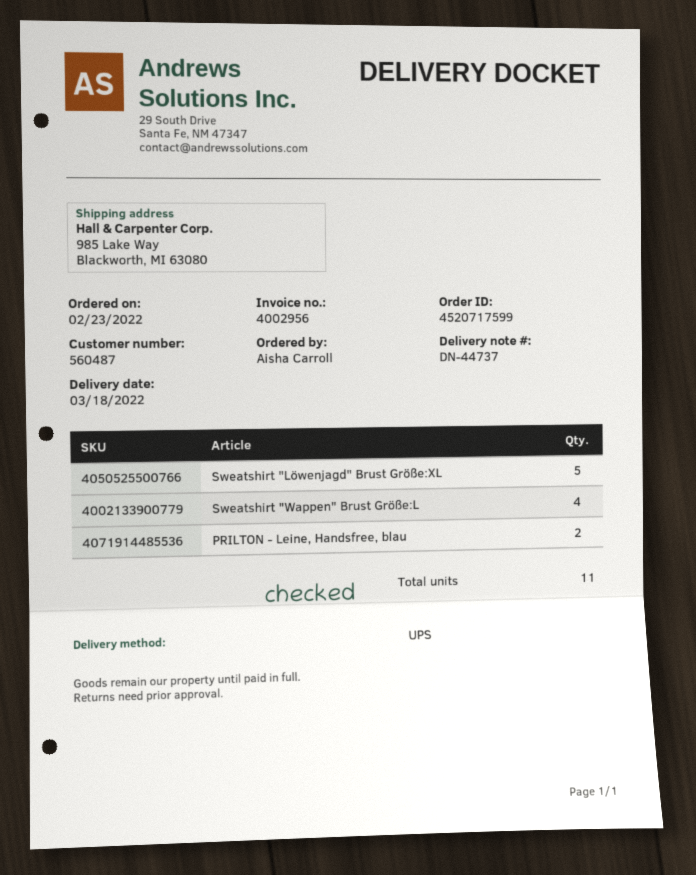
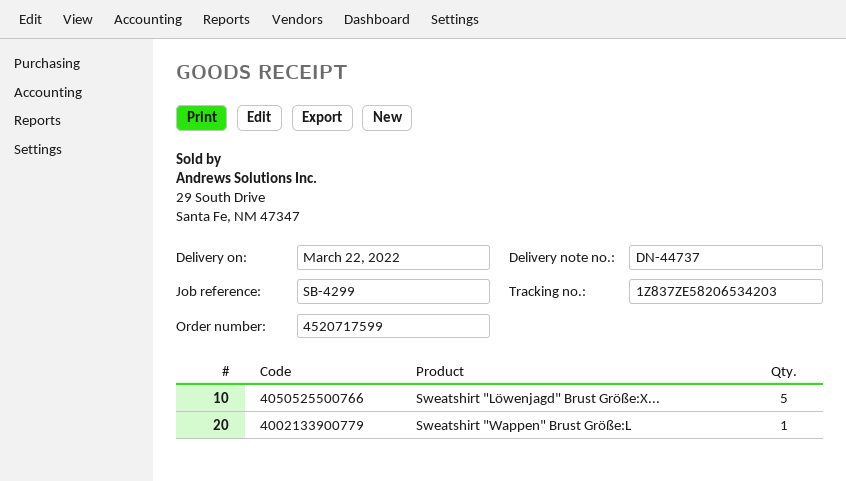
delivery date: 2022-03-18 -> 2022-03-22
Sweatshirt "Wappen" Brust Größe:L: 4 -> 1
PRILTON - Leine, Handsfree, blau: 2 -> none

